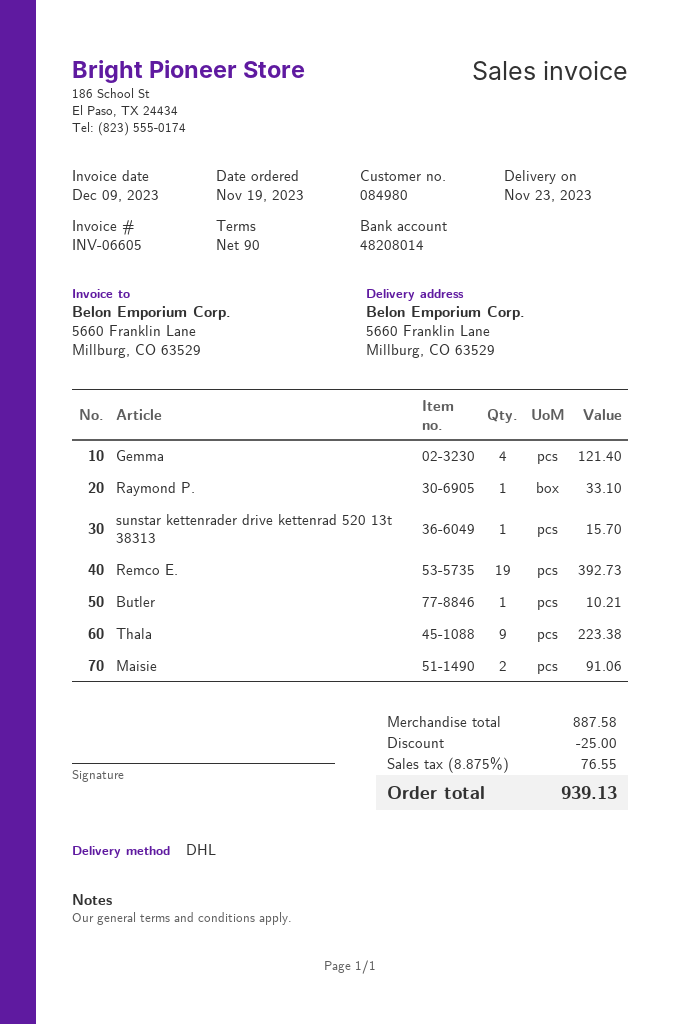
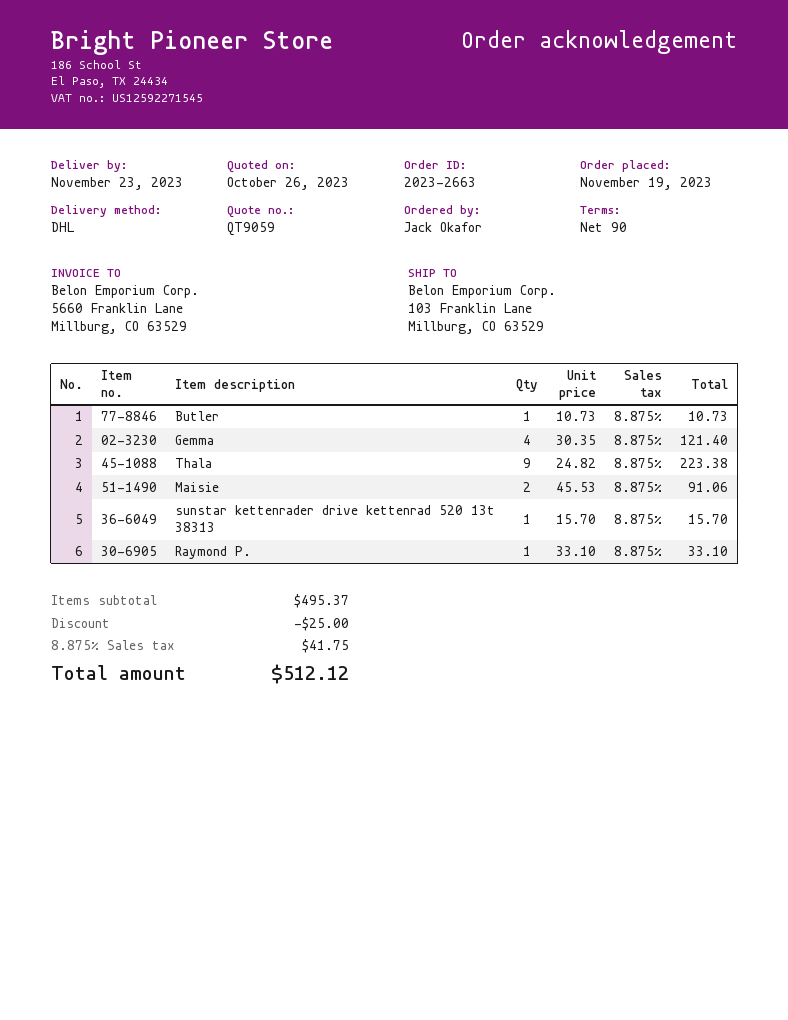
ship to: 5660 Franklin Lane, Millburg, CO 63529 -> 103 Franklin Lane, Millburg, CO 63529
Remco E.: 19 for 392.73 -> none
Butler: 1 for 10.21 -> 1 for 10.73
subtotal: 887.58 -> 495.37
tax: 8.875% = 76.55 -> 8.875% = 41.75
total: 939.13 -> 512.12

